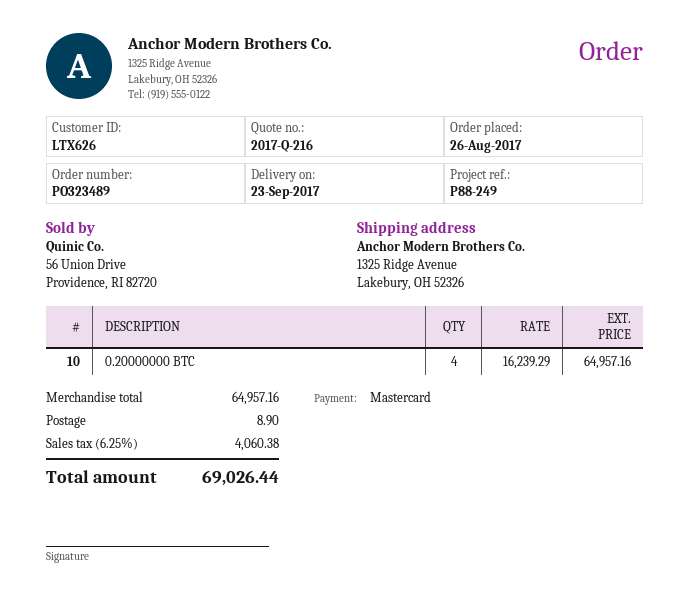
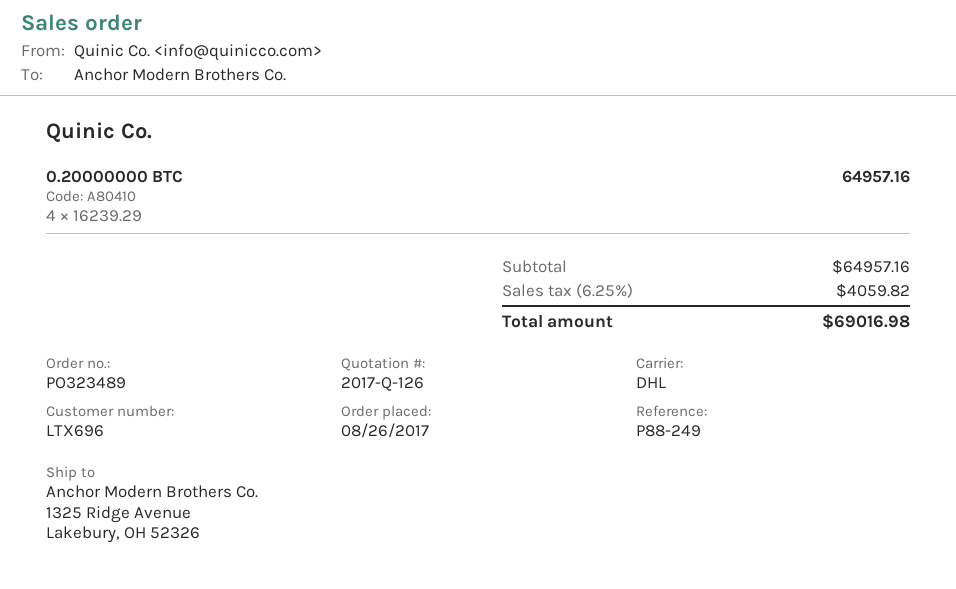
quote number: 2017-Q-216 -> 2017-Q-126
customer number: LTX626 -> LTX696
shipping: 8.90 -> none
tax: 6.25% = 4060.38 -> 6.25% = 4059.82
total: 69026.44 -> 69016.98

